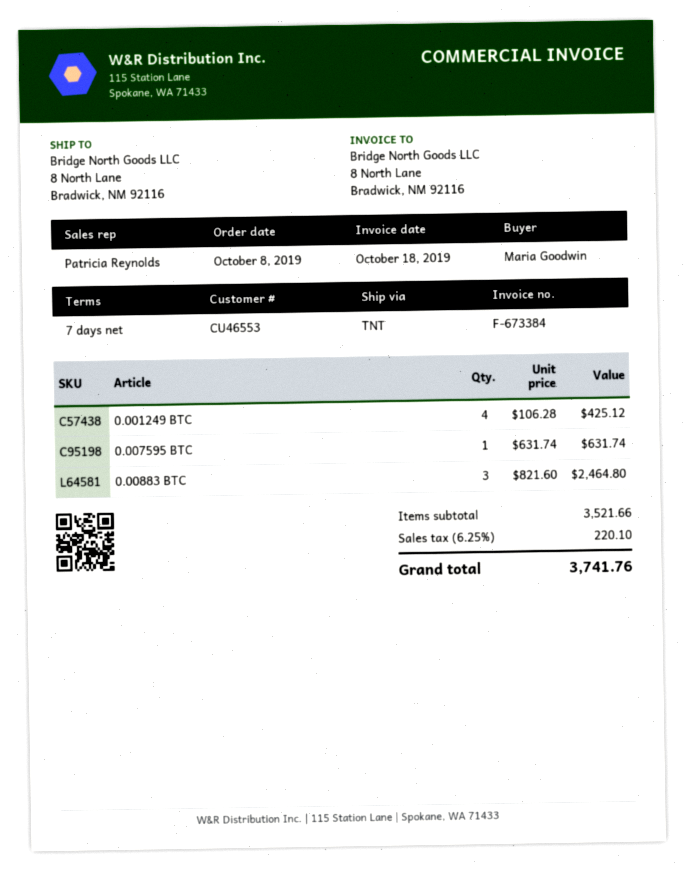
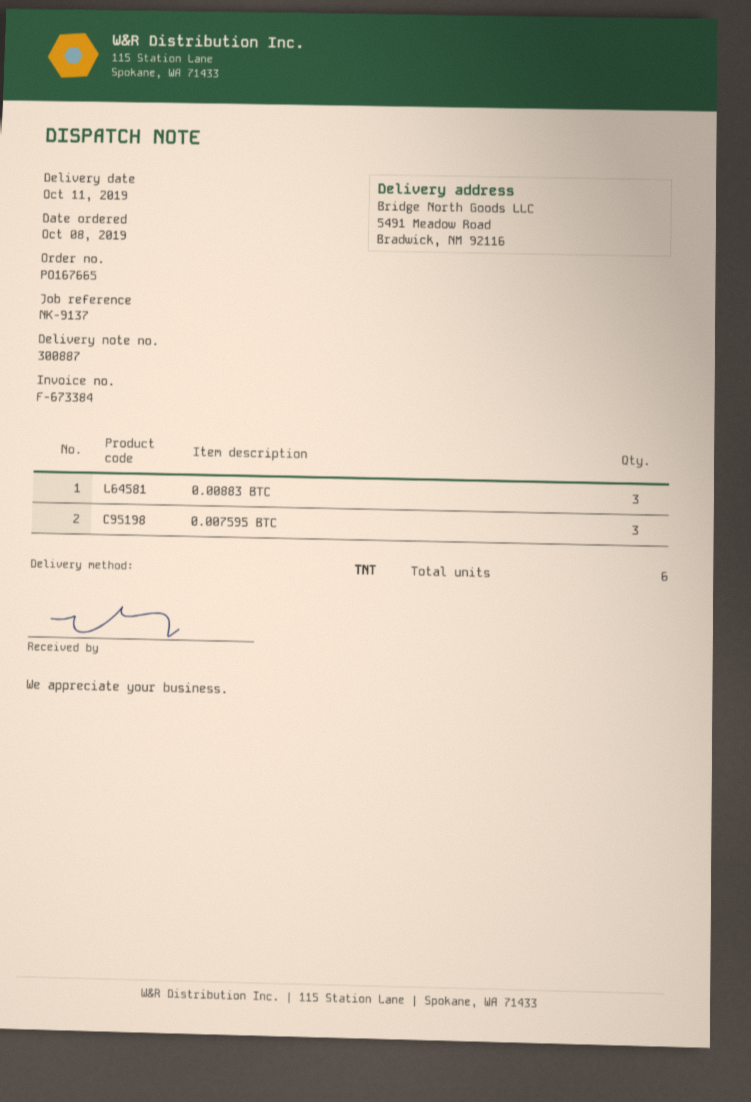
ship to: 8 North Lane, Bradwick, NM 92116 -> 5491 Meadow Road, Bradwick, NM 92116
0.001249 BTC: 4 -> none
0.007595 BTC: 1 -> 3

